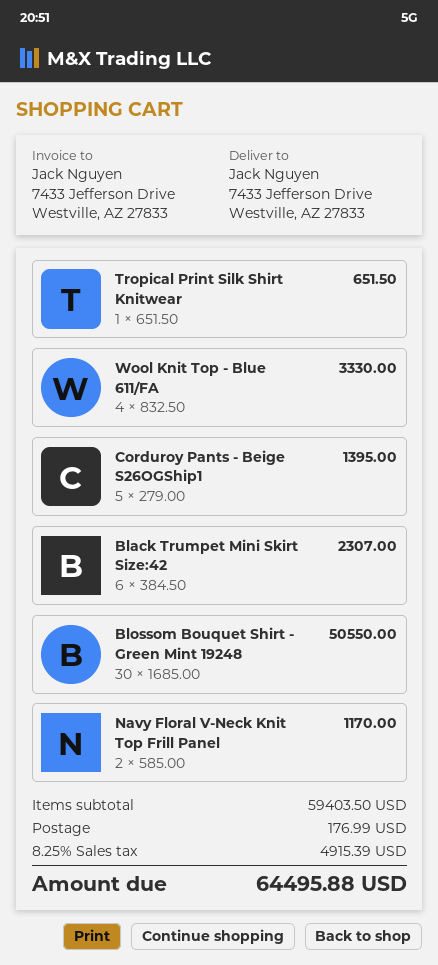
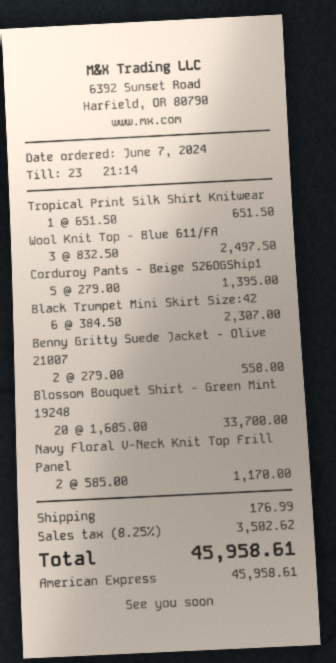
Wool Knit Top - Blue 611/FA: 4 x 832.50 = 3330.00 -> 3 x 832.50 = 2497.50
Blossom Bouquet Shirt - Green Mint 19248: 30 x 1685.00 = 50550.00 -> 20 x 1685.00 = 33700.00
Benny Gritty Suede Jacket - Olive 21007: none -> 2 x 279.00 = 558.00
tax: 8.25% = 4915.39 -> 8.25% = 3502.62
total: 64495.88 -> 45958.61

